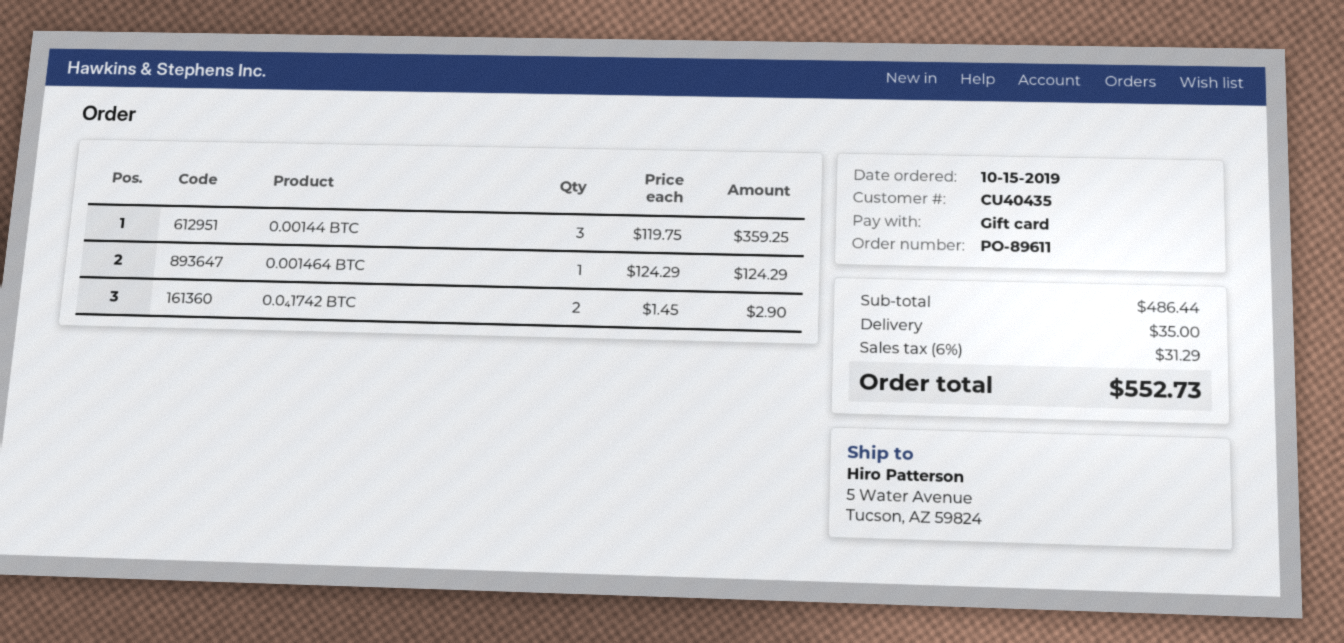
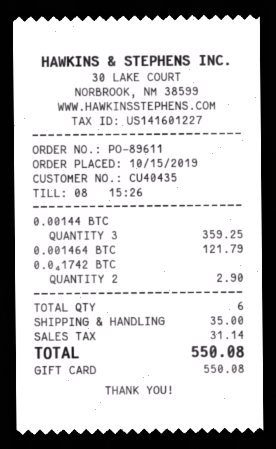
0.001464 BTC: 1 for 124.29 -> 1 for 121.79
tax: 31.29 -> 31.14
total: 552.73 -> 550.08

